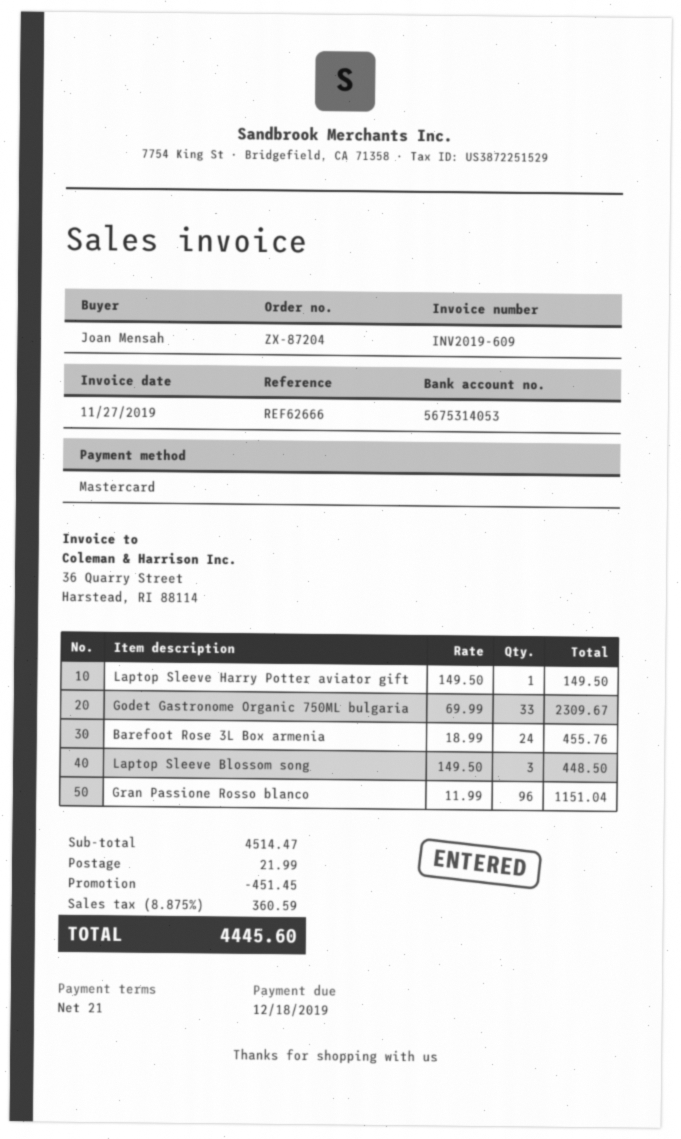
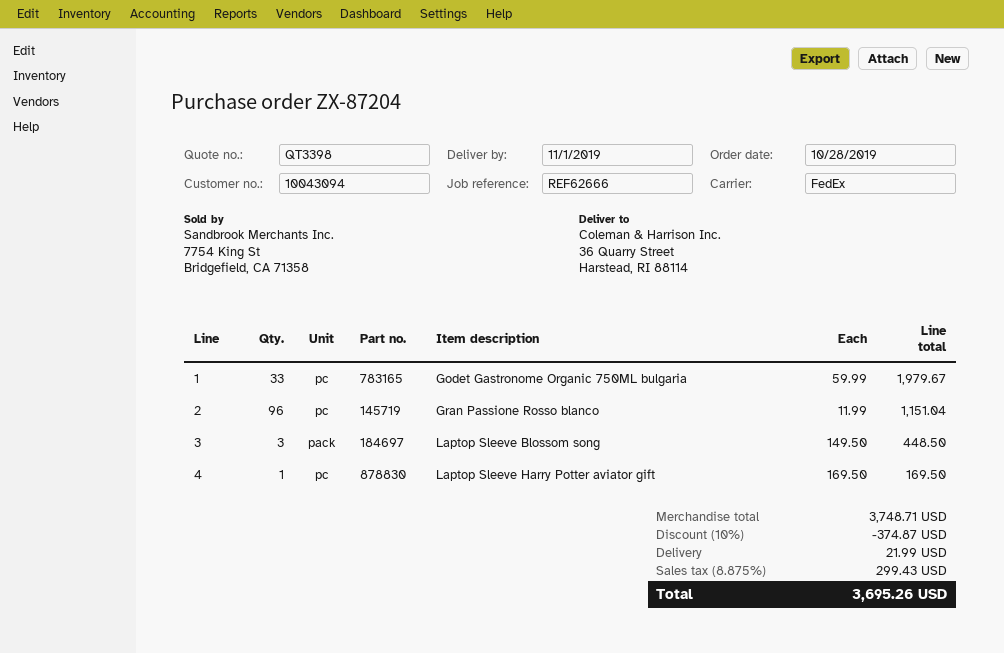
Laptop Sleeve Harry Potter aviator gift: 1 x 149.50 = 149.50 -> 1 x 169.50 = 169.50
Godet Gastronome Organic 750ML bulgaria: 33 x 69.99 = 2309.67 -> 33 x 59.99 = 1979.67
Barefoot Rose 3L Box armenia: 24 x 18.99 = 455.76 -> none
subtotal: 4514.47 -> 3748.71
discount: 451.45 -> 374.87
tax: 8.875% = 360.59 -> 8.875% = 299.43
total: 4445.60 -> 3695.26

